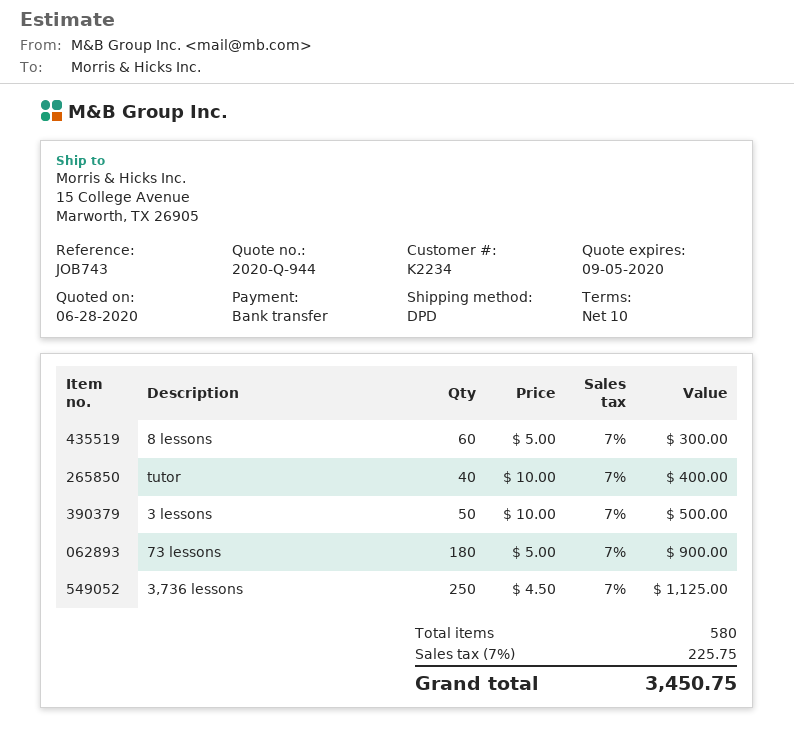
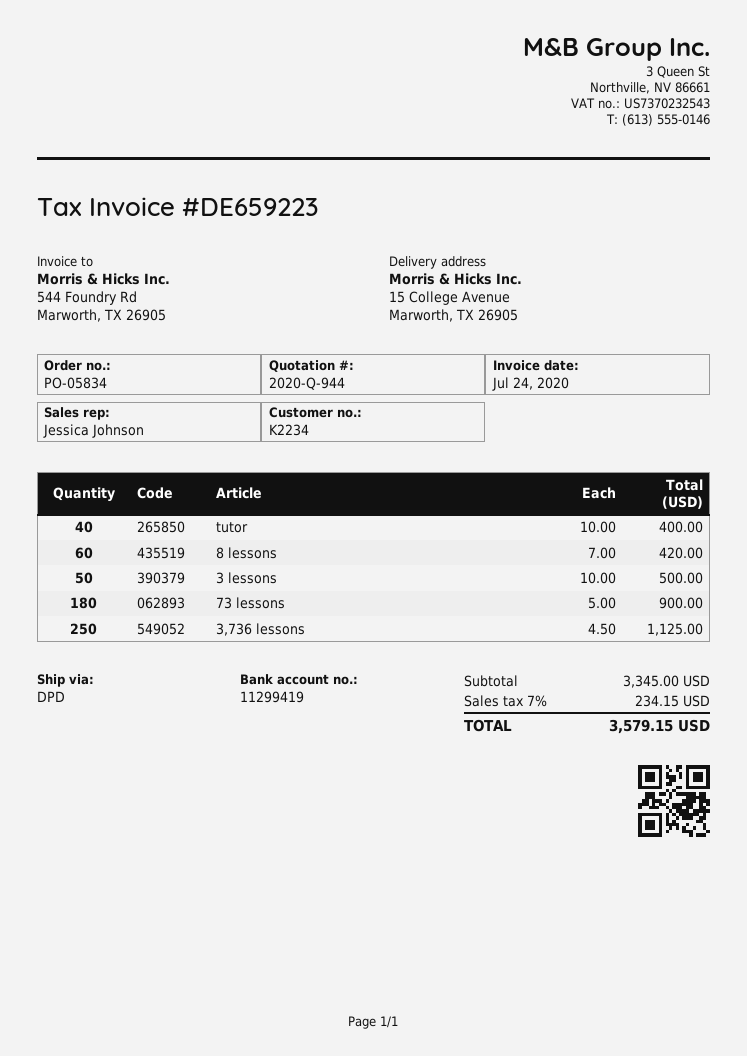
8 lessons: 60 x 5.00 = 300.00 -> 60 x 7.00 = 420.00
tax: 7% = 225.75 -> 7% = 234.15
total: 3450.75 -> 3579.15

